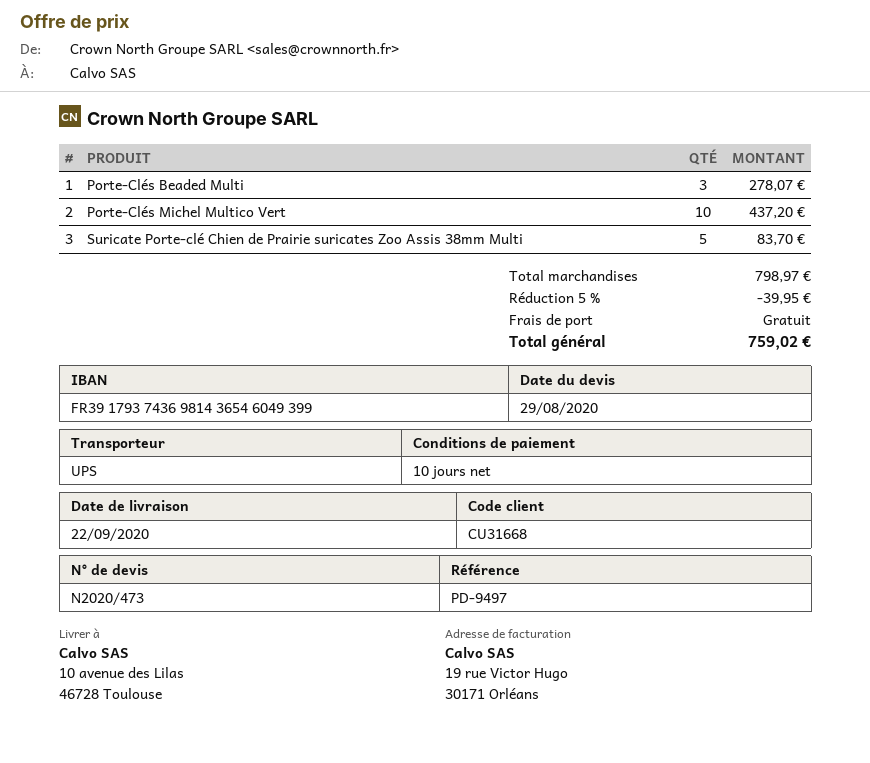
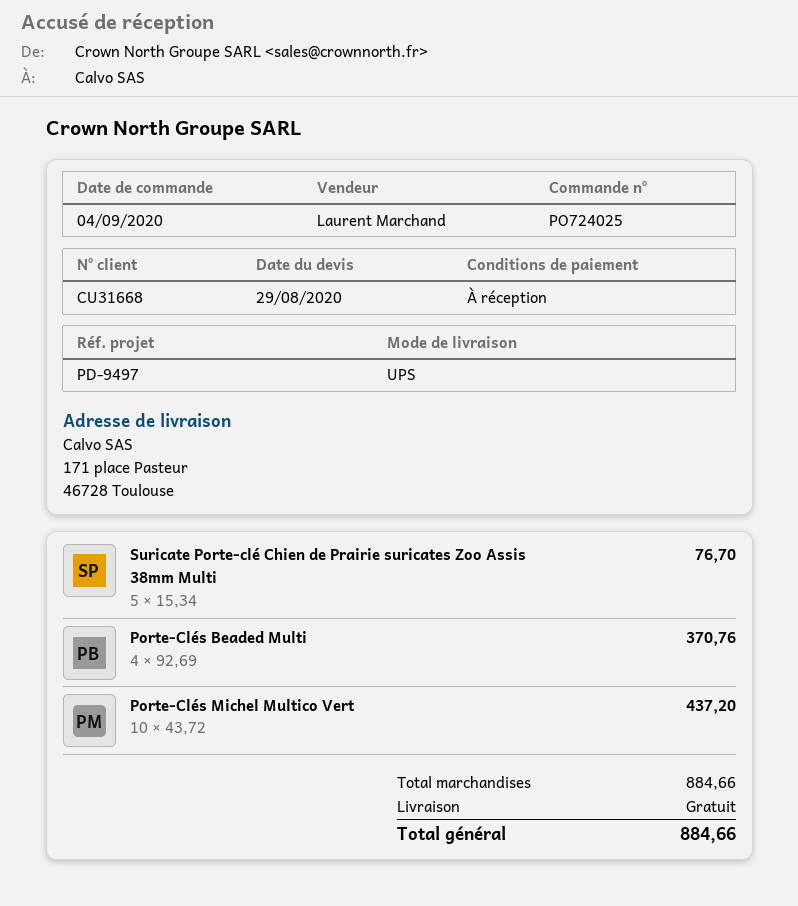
payment terms: 10 days -> on receipt
ship to: 10 avenue des Lilas, 46728 Toulouse -> 171 place Pasteur, 46728 Toulouse
Porte-Clés Beaded Multi: 3 for 278.07 -> 4 for 370.76
Suricate Porte-clé Chien de Prairie suricates Zoo Assis 38mm Multi: 5 for 83.70 -> 5 for 76.70
subtotal: 798.97 -> 884.66
discount: 5% = 39.95 -> none
total: 759.02 -> 884.66

